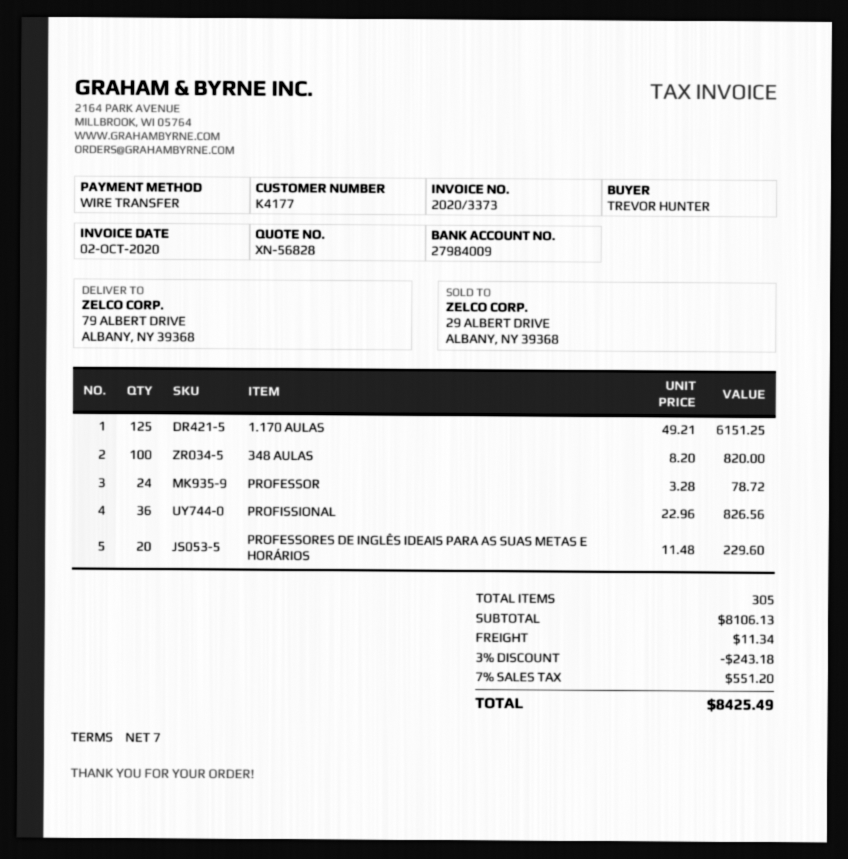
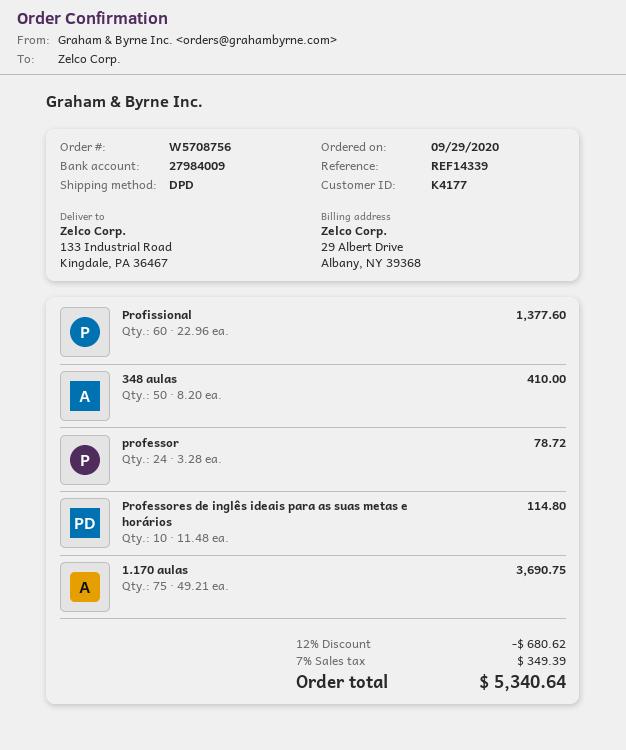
ship to: 79 ALBERT DRIVE, ALBANY, NY 39368 -> 133 Industrial Road, Kingdale, PA 36467
1.170 AULAS: 125 x 49.21 = 6151.25 -> 75 x 49.21 = 3690.75
348 AULAS: 100 x 8.20 = 820.00 -> 50 x 8.20 = 410.00
PROFISSIONAL: 36 x 22.96 = 826.56 -> 60 x 22.96 = 1377.60
PROFESSORES DE INGLÊS IDEAIS PARA AS SUAS METAS E HORÁRIOS: 20 x 11.48 = 229.60 -> 10 x 11.48 = 114.80
discount: 3% = 243.18 -> 12% = 680.62
shipping: 11.34 -> none
tax: 7% = 551.20 -> 7% = 349.39
total: 8425.49 -> 5340.64

